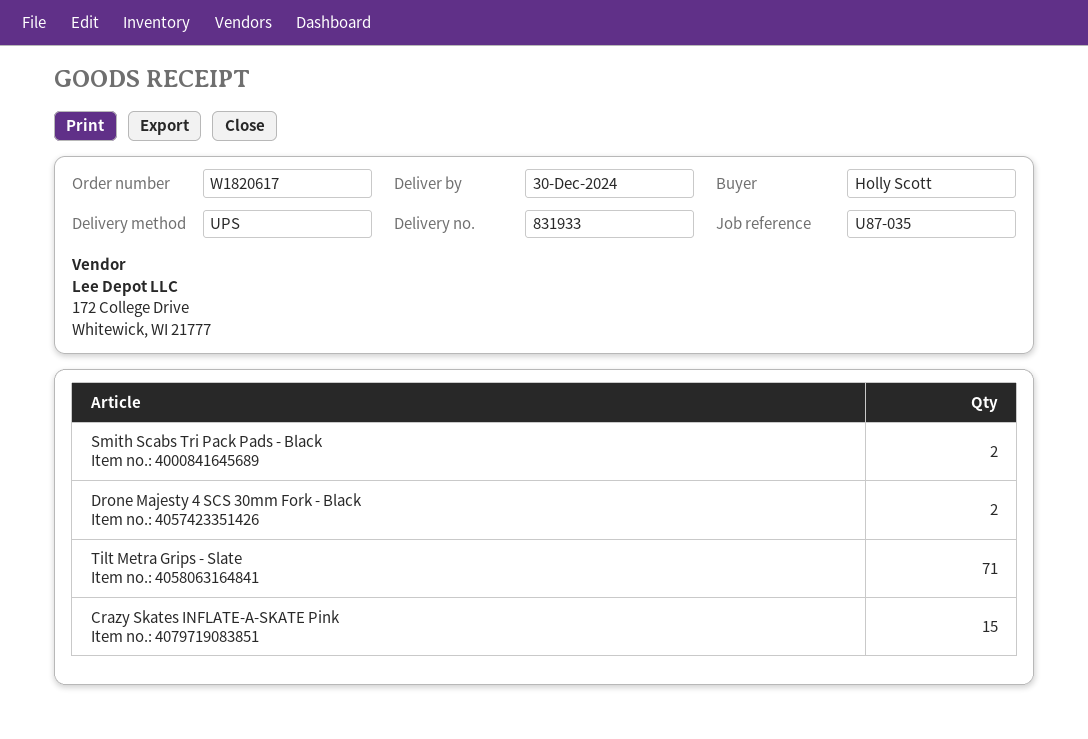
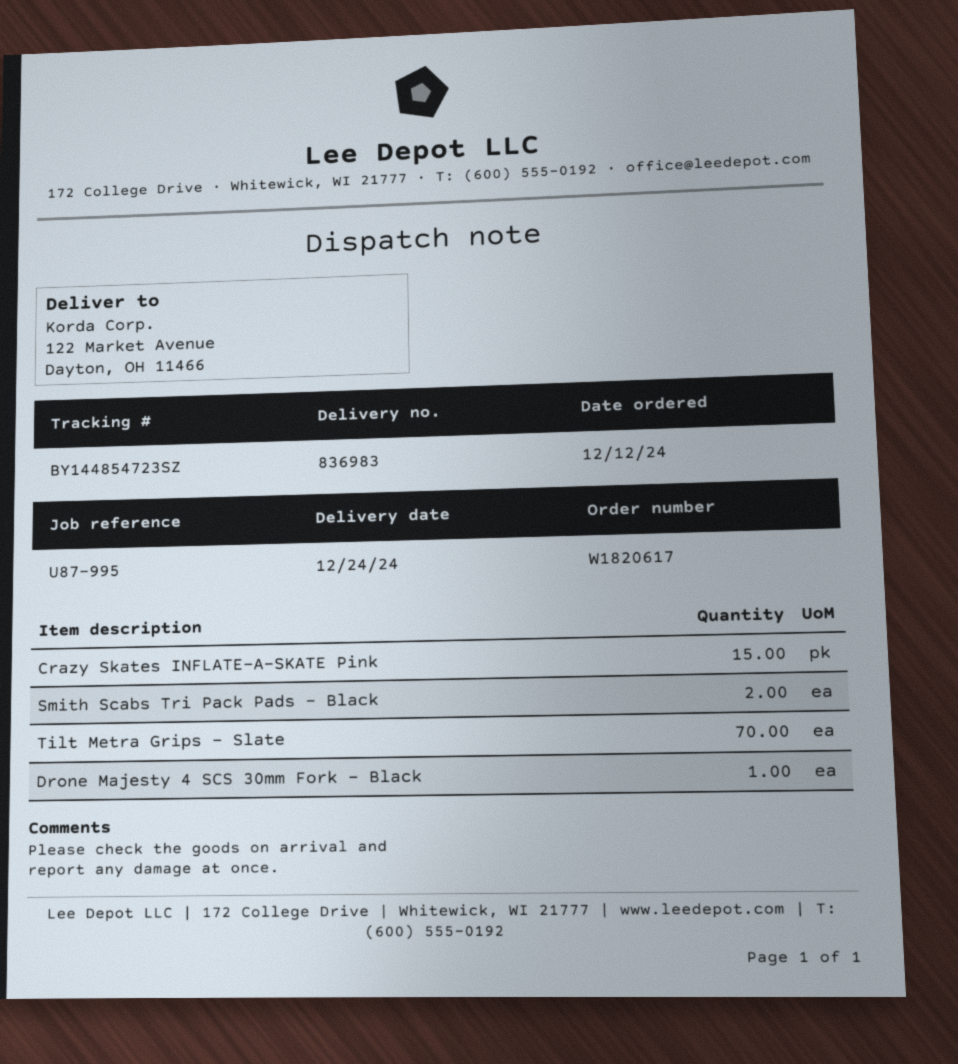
delivery note number: 831933 -> 836983
delivery date: 2024-12-30 -> 2024-12-24
reference: U87-035 -> U87-995
Drone Majesty 4 SCS 30mm Fork - Black: 2 -> 1
Tilt Metra Grips - Slate: 71 -> 70

